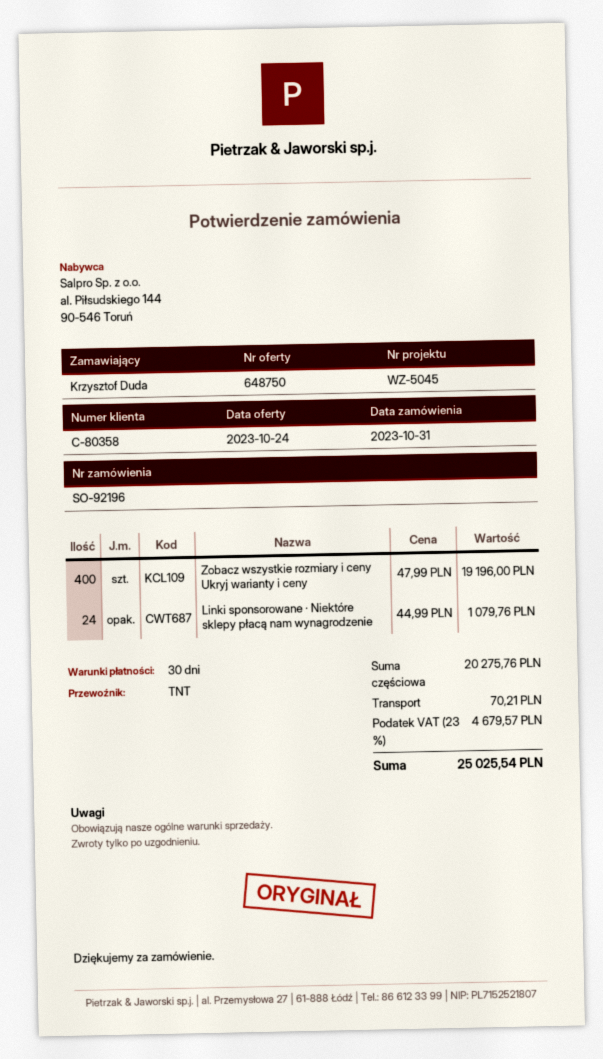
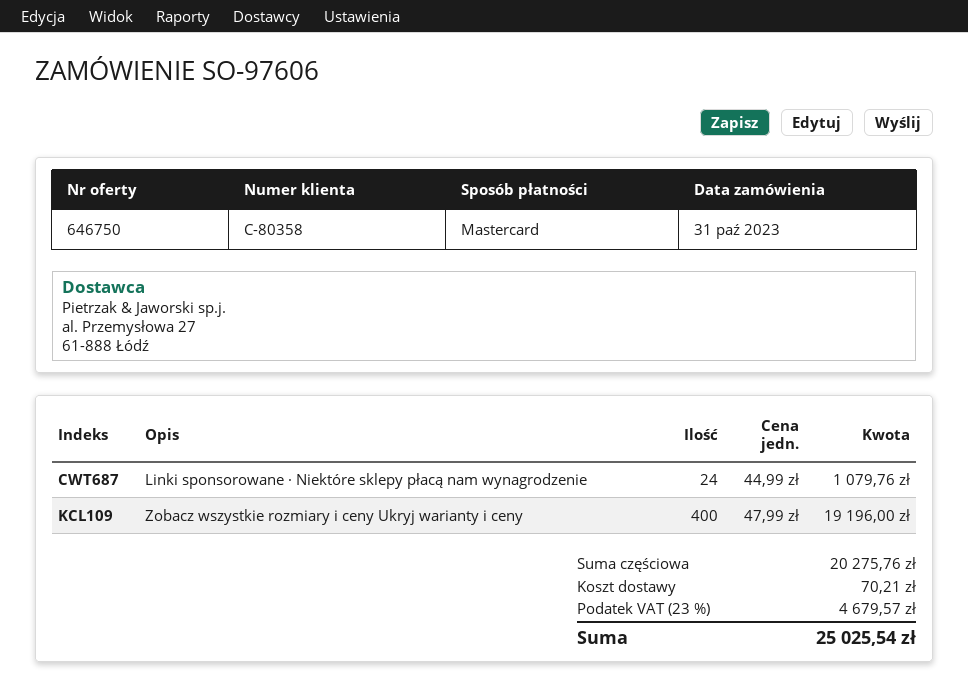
quote number: 648750 -> 646750
order number: SO-92196 -> SO-97606

